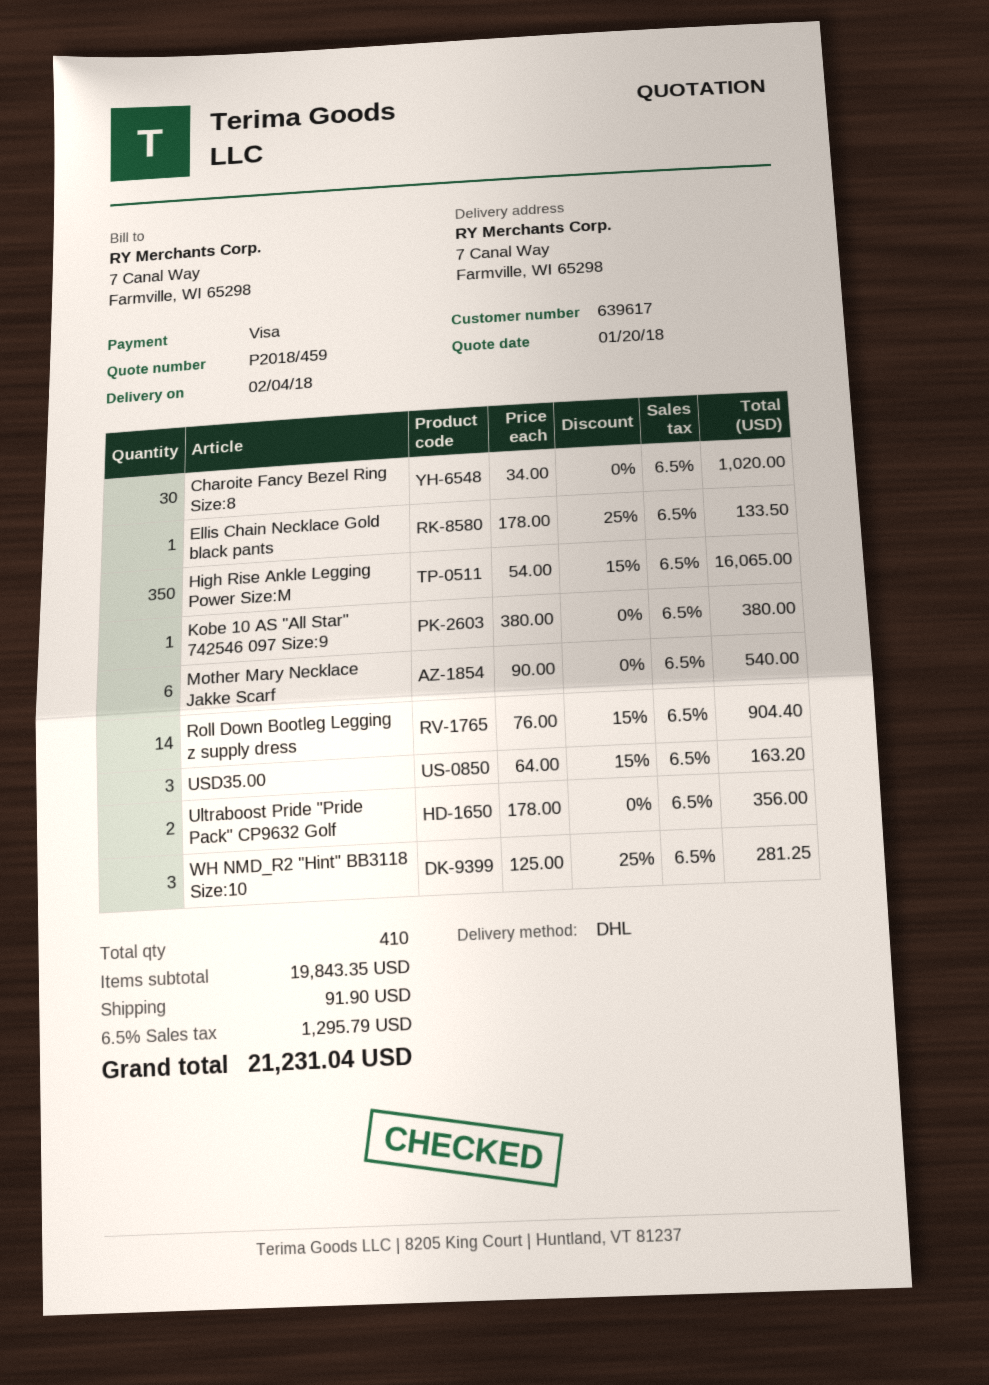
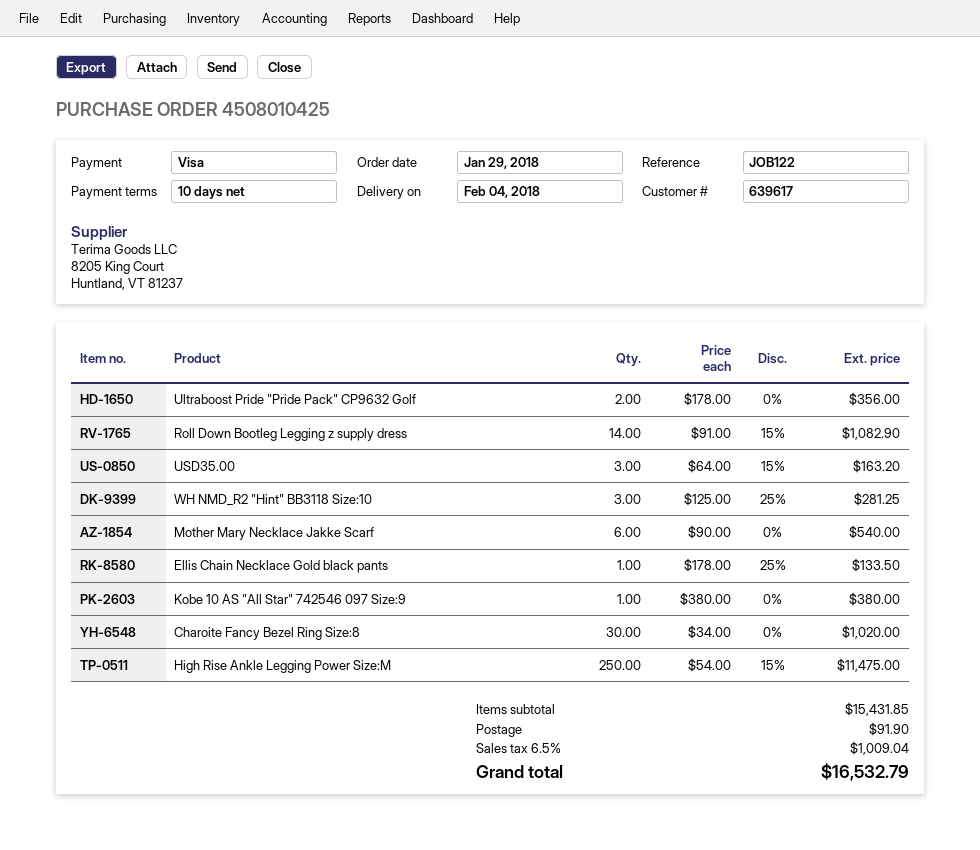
High Rise Ankle Legging Power Size:M: 350 x 54.00 - 15% = 16065.00 -> 250 x 54.00 - 15% = 11475.00
Roll Down Bootleg Legging z supply dress: 14 x 76.00 - 15% = 904.40 -> 14 x 91.00 - 15% = 1082.90
subtotal: 19843.35 -> 15431.85
tax: 6.5% = 1295.79 -> 6.5% = 1009.04
total: 21231.04 -> 16532.79

